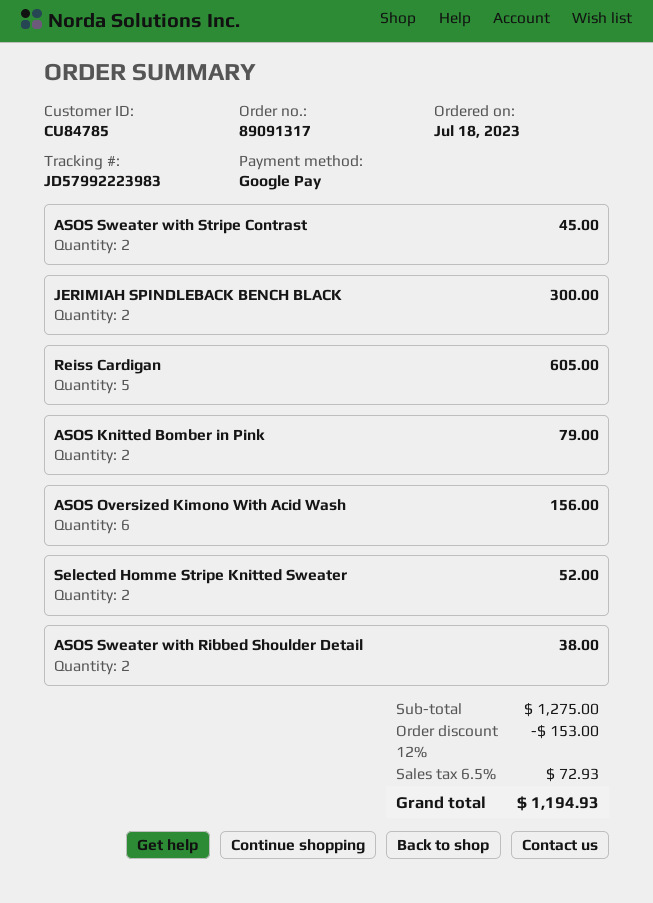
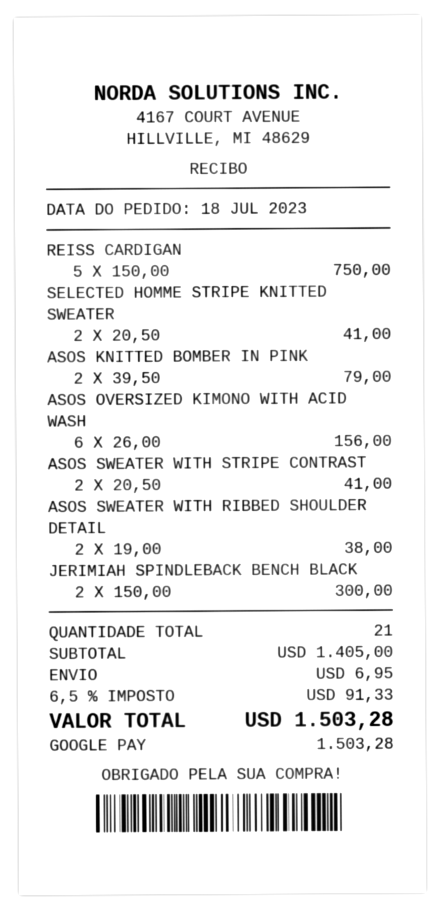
ASOS Sweater with Stripe Contrast: 2 for 45.00 -> 2 for 41.00
Reiss Cardigan: 5 for 605.00 -> 5 for 750.00
Selected Homme Stripe Knitted Sweater: 2 for 52.00 -> 2 for 41.00
subtotal: 1275.00 -> 1405.00
discount: 12% = 153.00 -> none
shipping: none -> 6.95
tax: 6.5% = 72.93 -> 6.5% = 91.33
total: 1194.93 -> 1503.28

